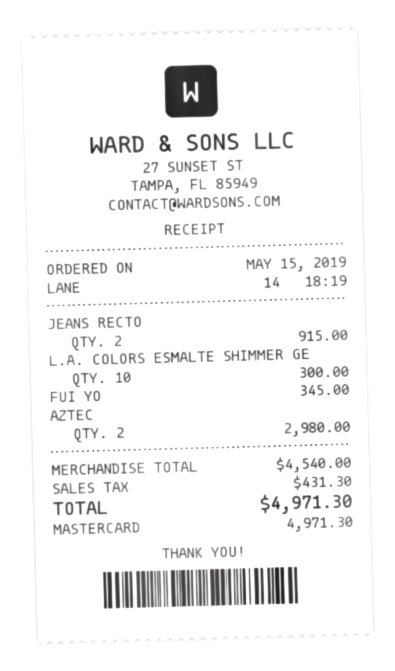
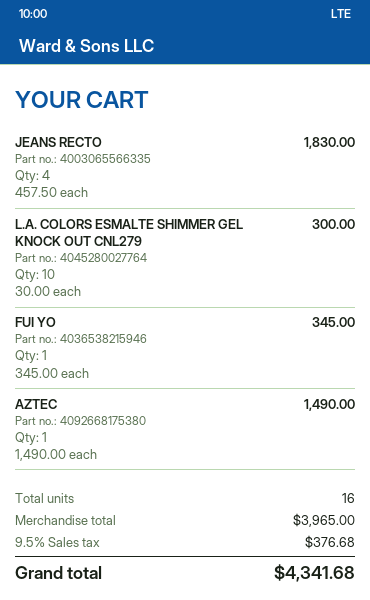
JEANS RECTO: 2 for 915.00 -> 4 for 1830.00
AZTEC: 2 for 2980.00 -> 1 for 1490.00
subtotal: 4540.00 -> 3965.00
tax: 431.30 -> 376.68
total: 4971.30 -> 4341.68

